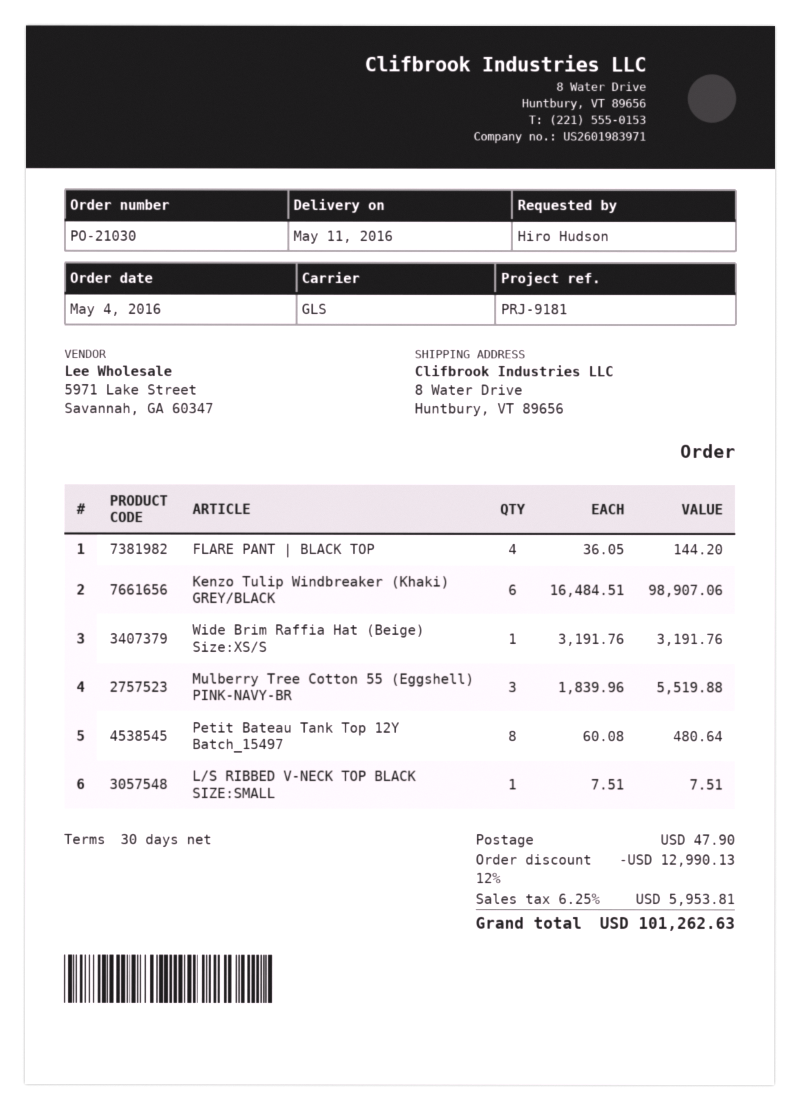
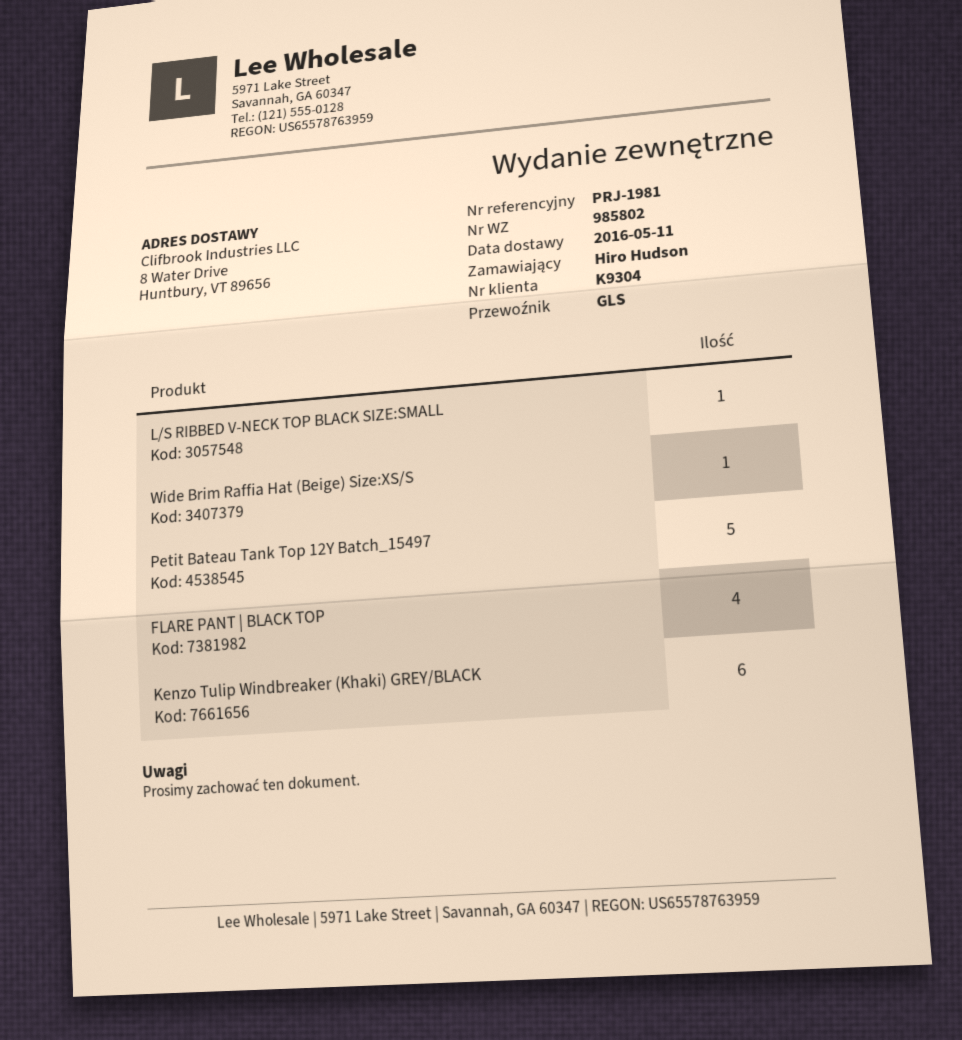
reference: PRJ-9181 -> PRJ-1981
Mulberry Tree Cotton 55 (Eggshell) PINK-NAVY-BR: 3 -> none
Petit Bateau Tank Top 12Y Batch_15497: 8 -> 5

